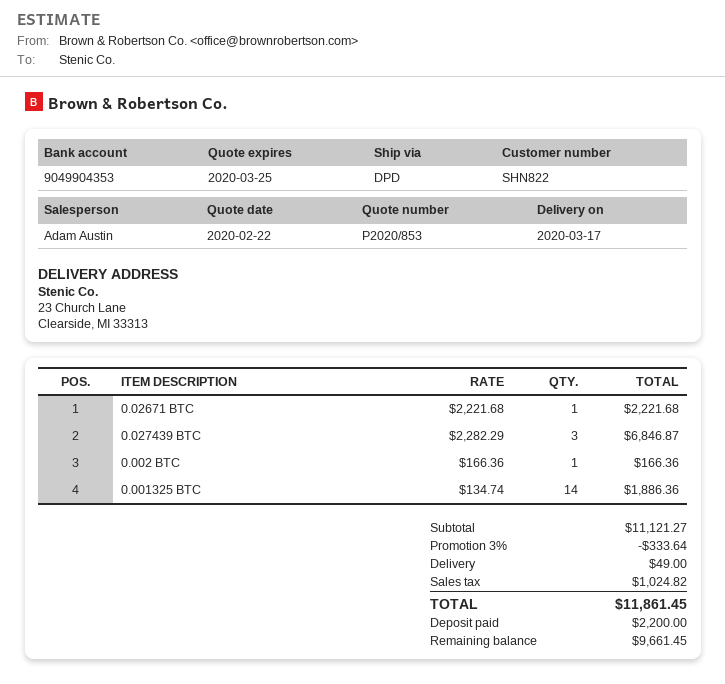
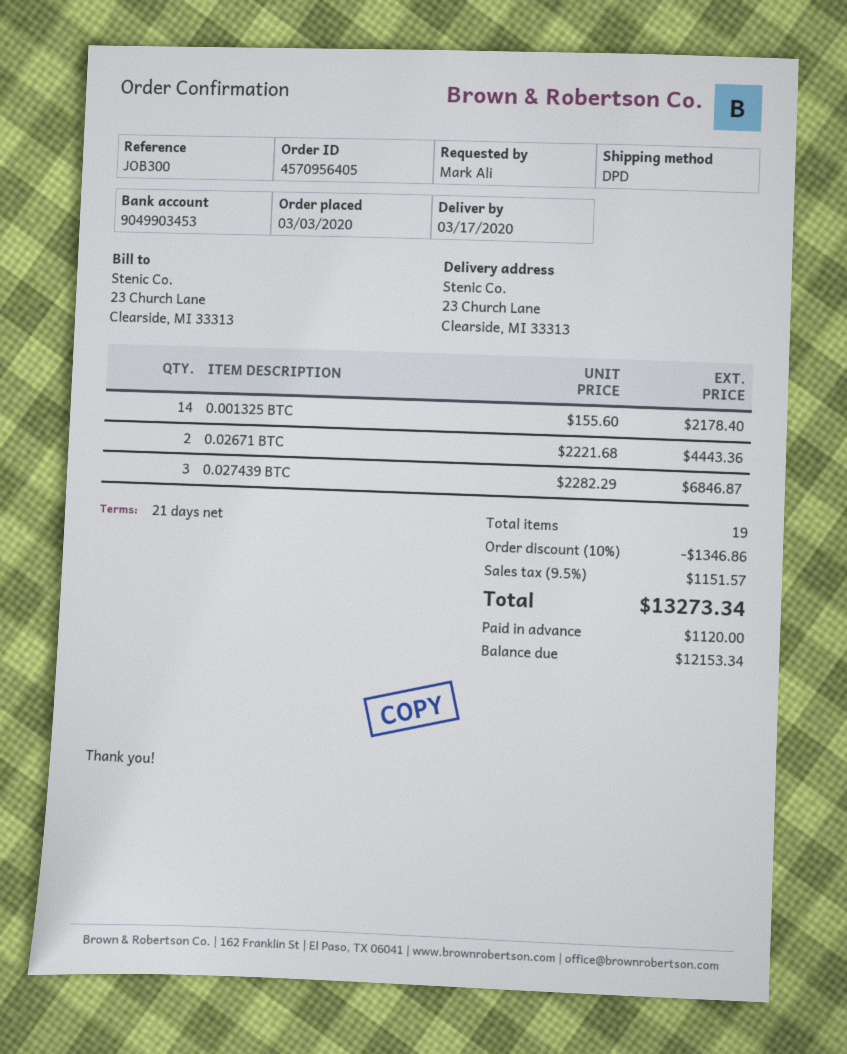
bank account: 9049904353 -> 9049903453
0.02671 BTC: 1 x 2221.68 = 2221.68 -> 2 x 2221.68 = 4443.36
0.002 BTC: 1 x 166.36 = 166.36 -> none
0.001325 BTC: 14 x 134.74 = 1886.36 -> 14 x 155.60 = 2178.40
discount: 3% = 333.64 -> 10% = 1346.86
shipping: 49.00 -> none
tax: 1024.82 -> 1151.57
total: 11861.45 -> 13273.34
deposit: 2200.00 -> 1120.00
balance: 9661.45 -> 12153.34

